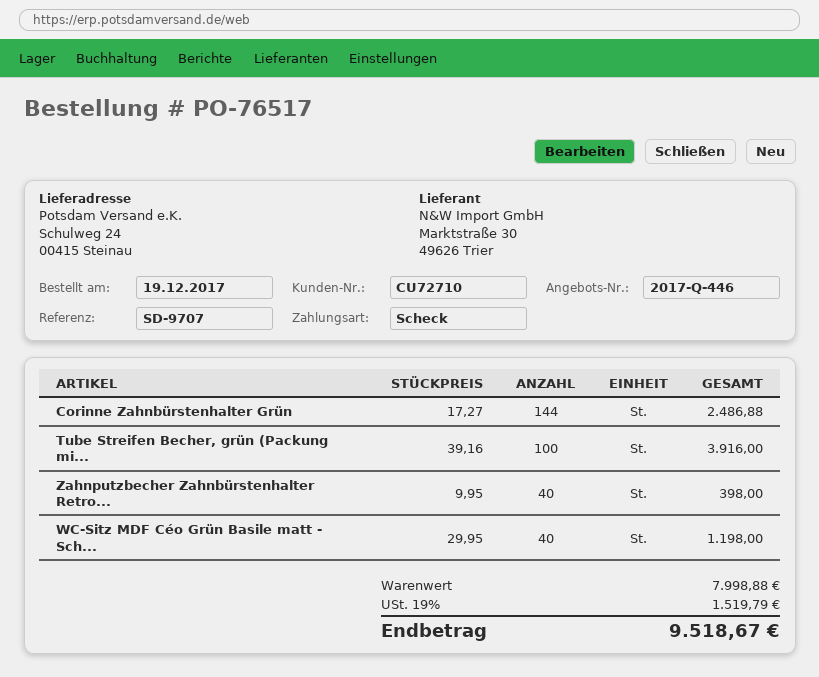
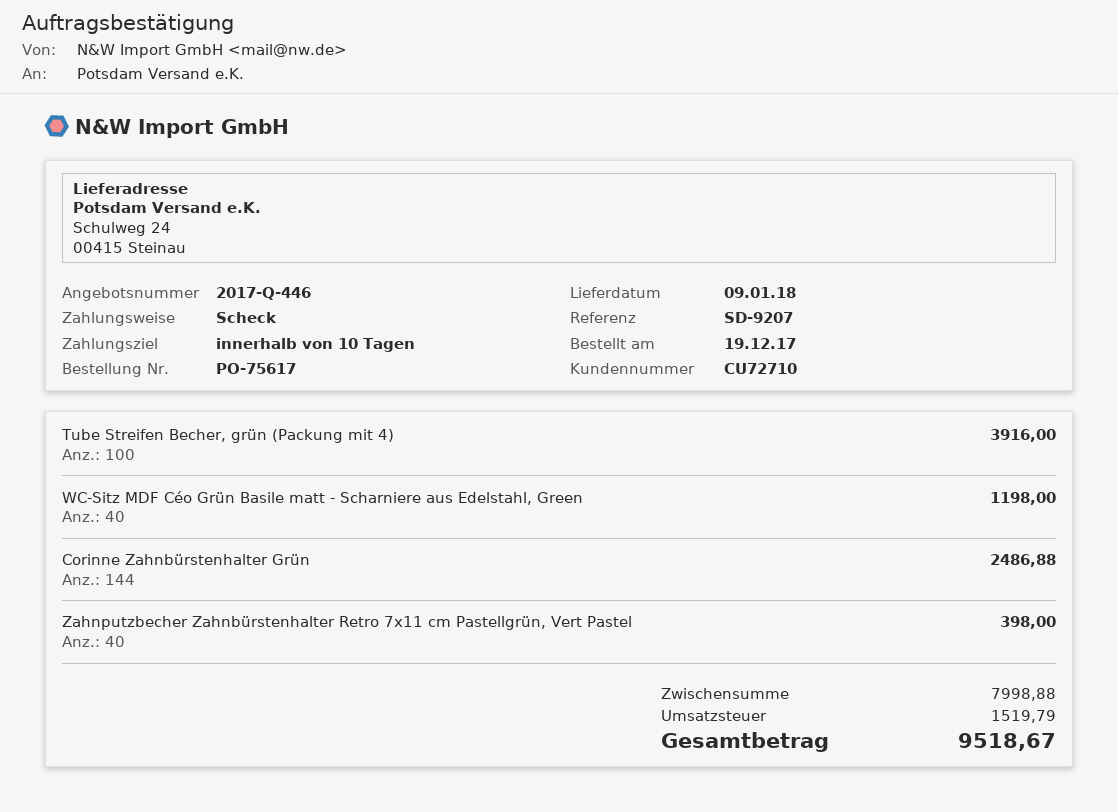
order number: PO-76517 -> PO-75617
reference: SD-9707 -> SD-9207

